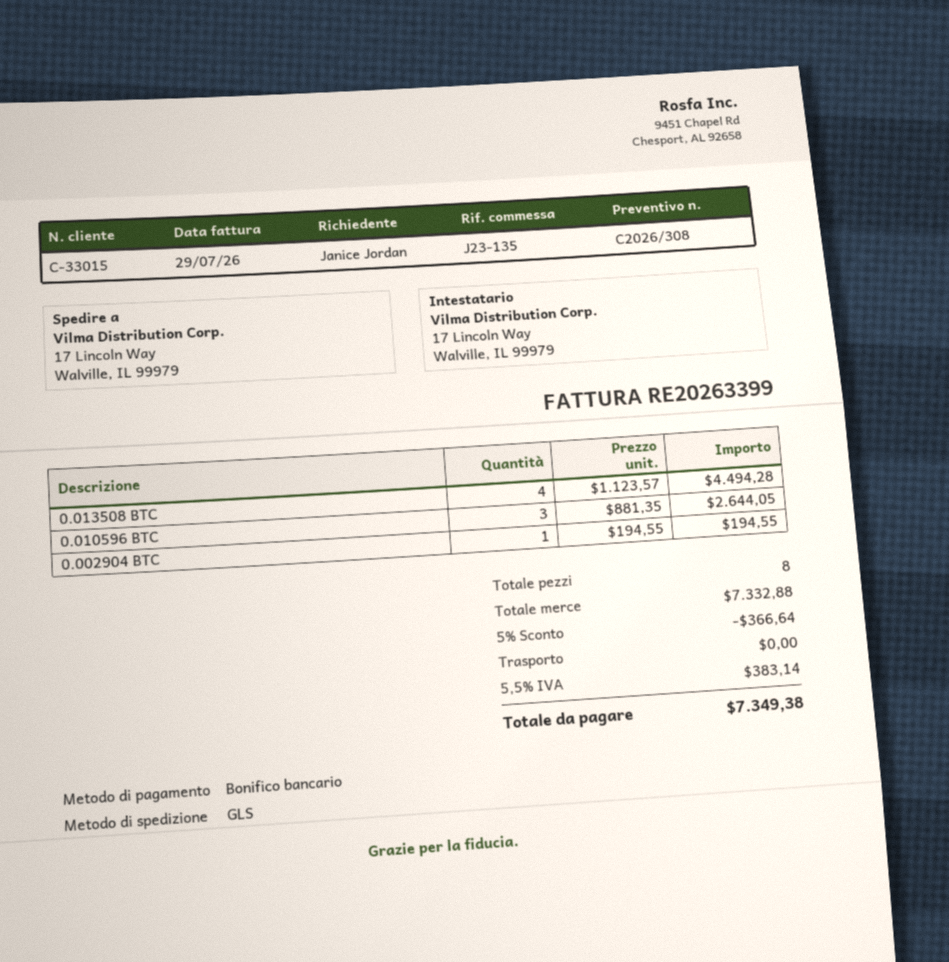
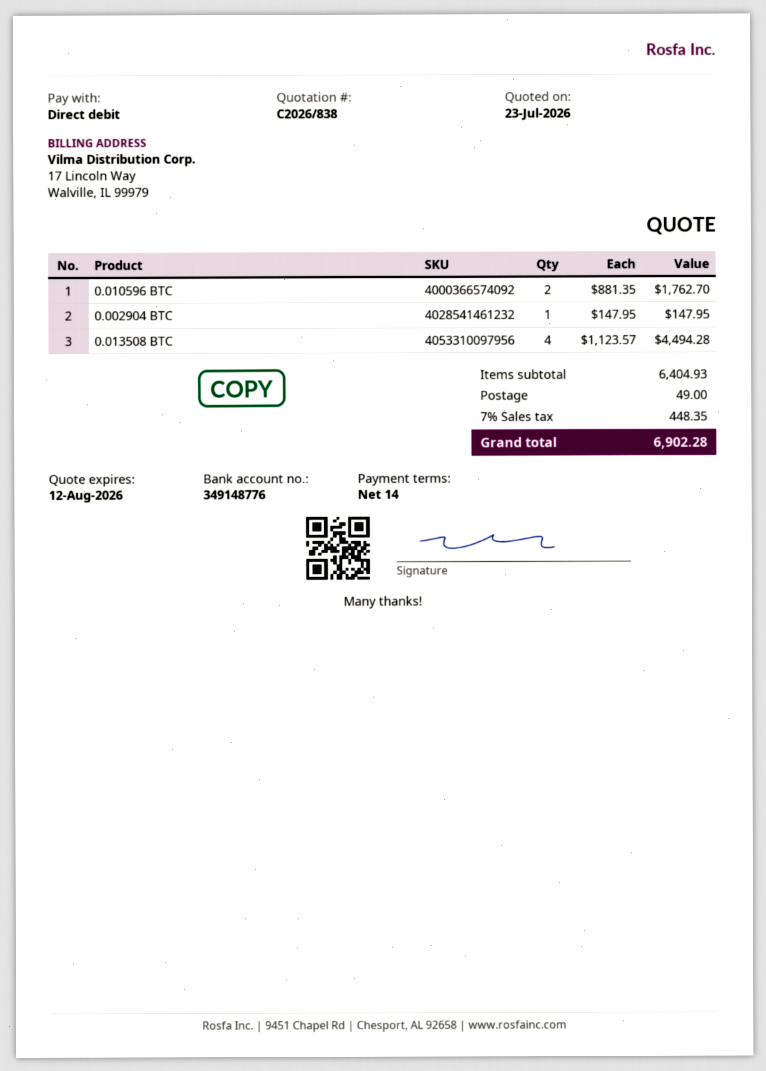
quote number: C2026/308 -> C2026/838
payment method: bank transfer -> direct debit
0.010596 BTC: 3 x 881.35 = 2644.05 -> 2 x 881.35 = 1762.70
0.002904 BTC: 1 x 194.55 = 194.55 -> 1 x 147.95 = 147.95
subtotal: 7332.88 -> 6404.93
discount: 5% = 366.64 -> none
shipping: 0.00 -> 49.00
tax: 5.5% = 383.14 -> 7% = 448.35
total: 7349.38 -> 6902.28

